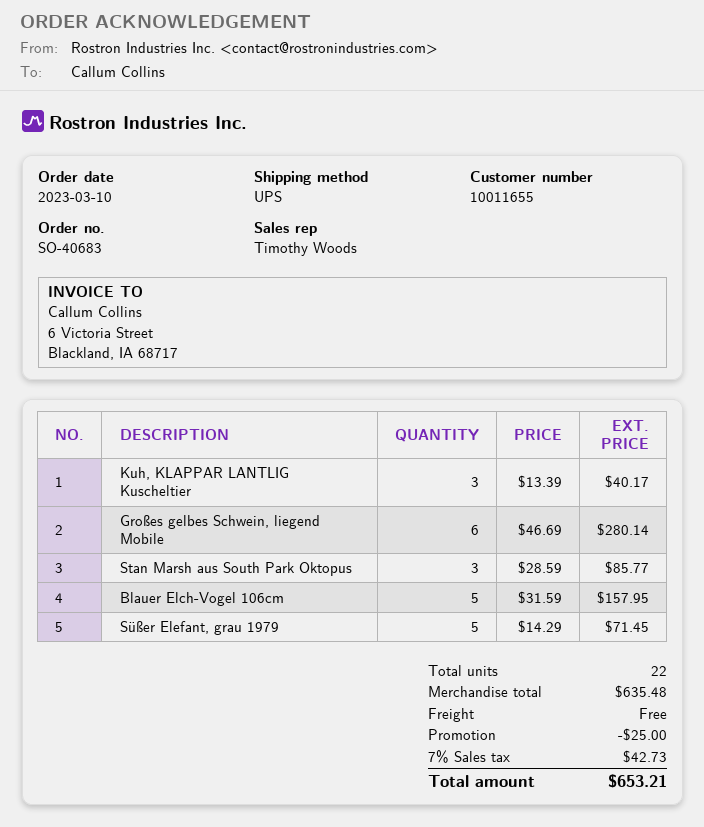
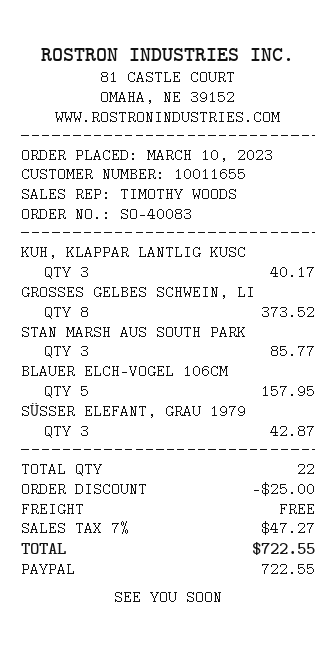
order number: SO-40683 -> SO-40083
Großes gelbes Schwein, liegend Mobile: 6 for 280.14 -> 8 for 373.52
Süßer Elefant, grau 1979: 5 for 71.45 -> 3 for 42.87
tax: 7% = 42.73 -> 7% = 47.27
total: 653.21 -> 722.55

